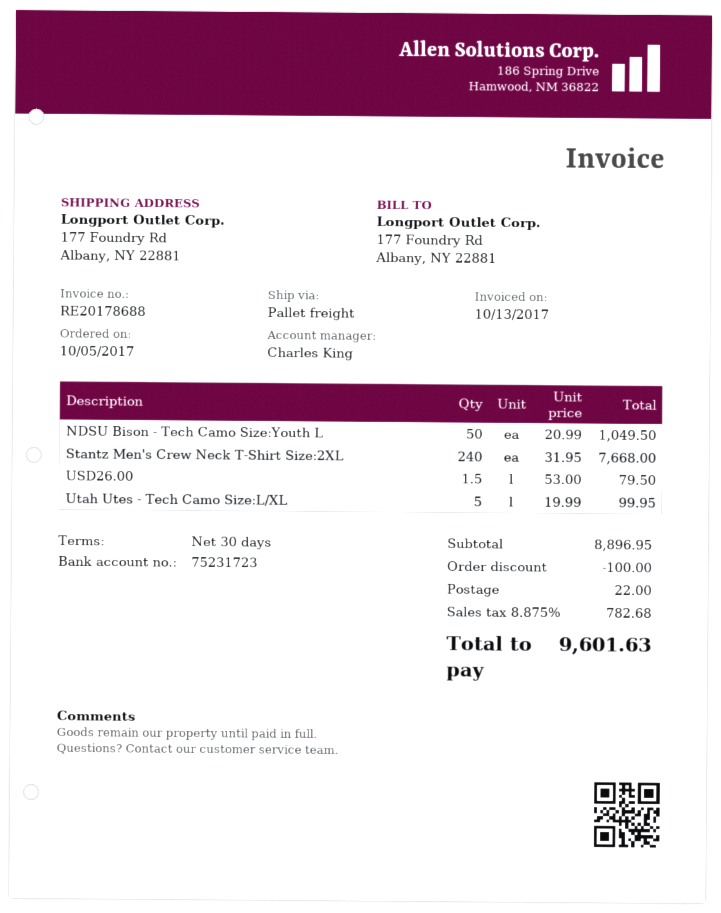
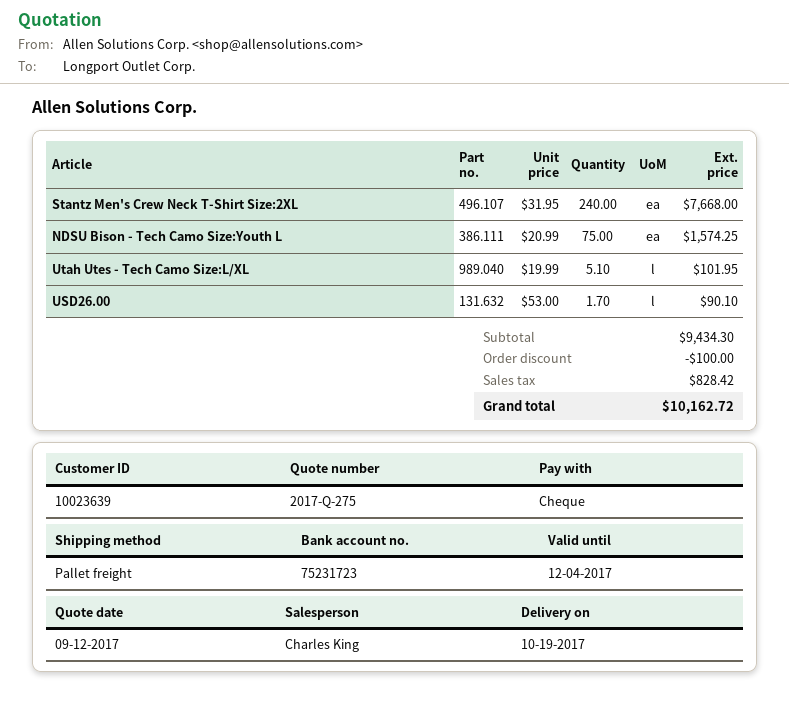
NDSU Bison - Tech Camo Size:Youth L: 50 x 20.99 = 1049.50 -> 75 x 20.99 = 1574.25
USD26.00: 1.5 x 53.00 = 79.50 -> 1.7 x 53.00 = 90.10
Utah Utes - Tech Camo Size:L/XL: 5 x 19.99 = 99.95 -> 5.1 x 19.99 = 101.95
subtotal: 8896.95 -> 9434.30
shipping: 22.00 -> none
tax: 782.68 -> 828.42
total: 9601.63 -> 10162.72

